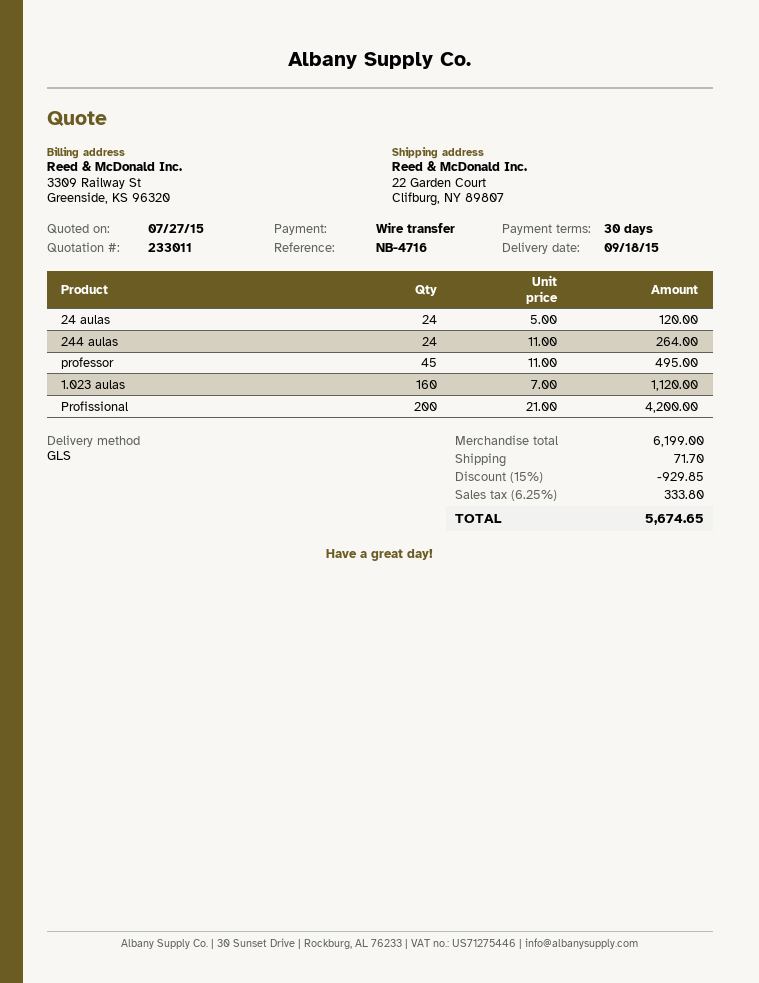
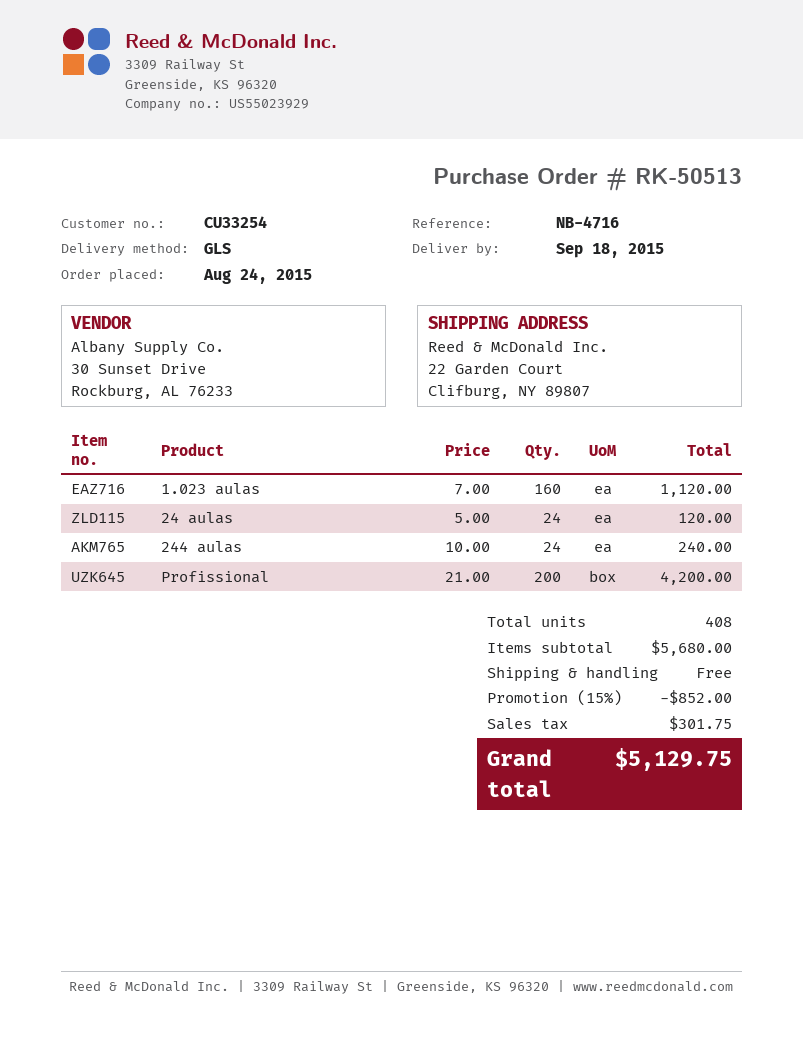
244 aulas: 24 x 11.00 = 264.00 -> 24 x 10.00 = 240.00
professor: 45 x 11.00 = 495.00 -> none
subtotal: 6199.00 -> 5680.00
discount: 15% = 929.85 -> 15% = 852.00
shipping: 71.70 -> 0.00
tax: 333.80 -> 301.75
total: 5674.65 -> 5129.75

